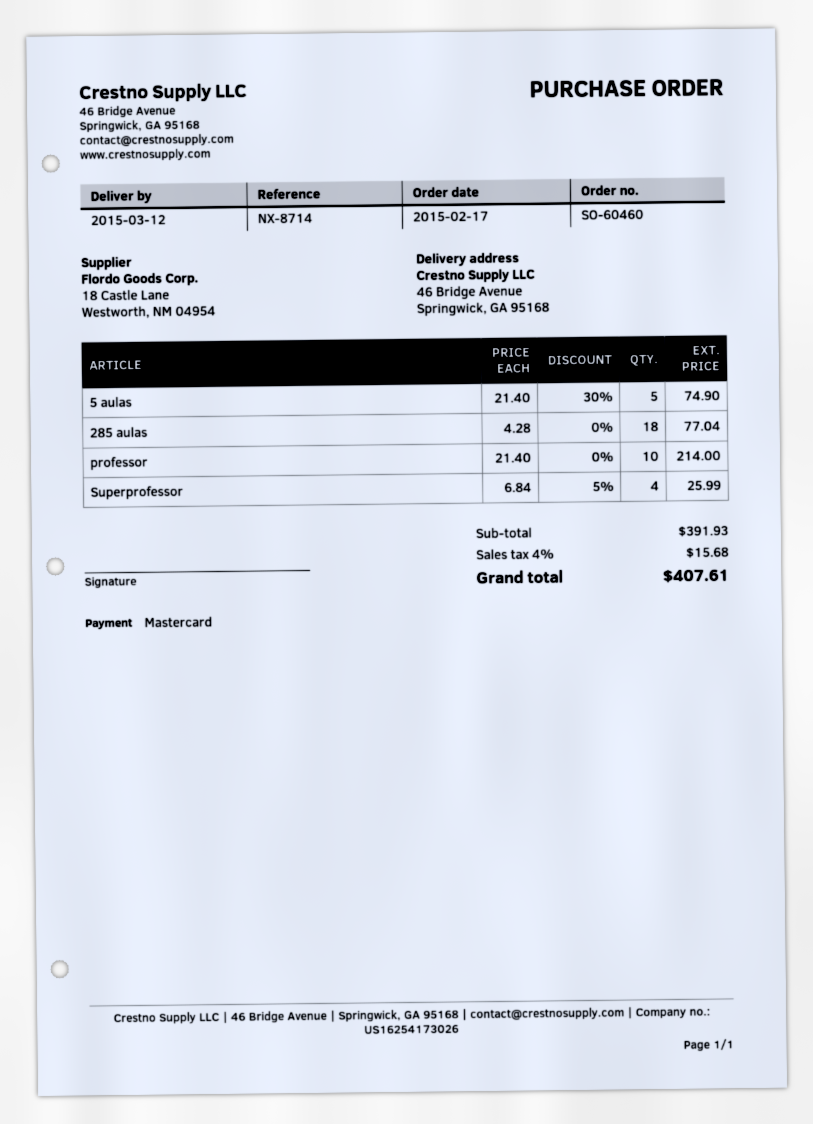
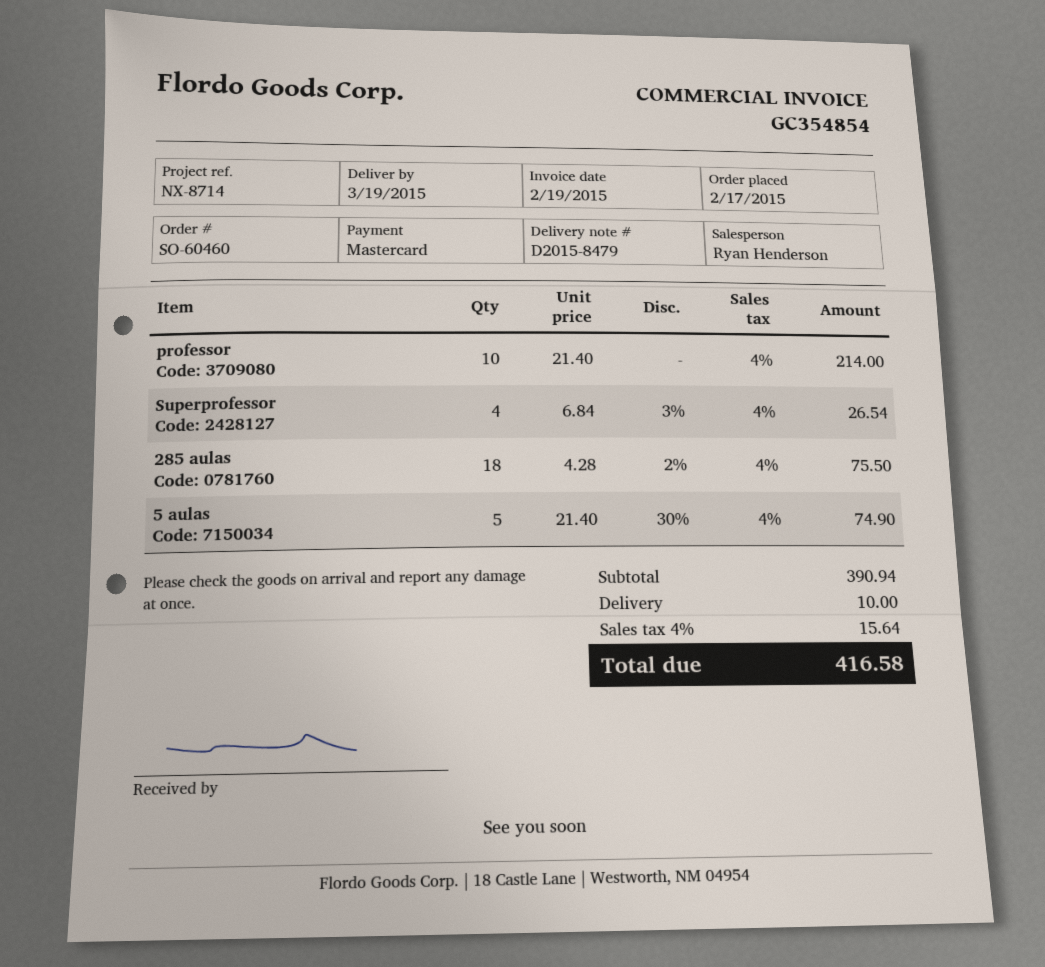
delivery date: 2015-03-12 -> 2015-03-19
285 aulas: 18 x 4.28 = 77.04 -> 18 x 4.28 - 2% = 75.50
Superprofessor: 4 x 6.84 - 5% = 25.99 -> 4 x 6.84 - 3% = 26.54
subtotal: 391.93 -> 390.94
shipping: none -> 10.00
tax: 4% = 15.68 -> 4% = 15.64
total: 407.61 -> 416.58

